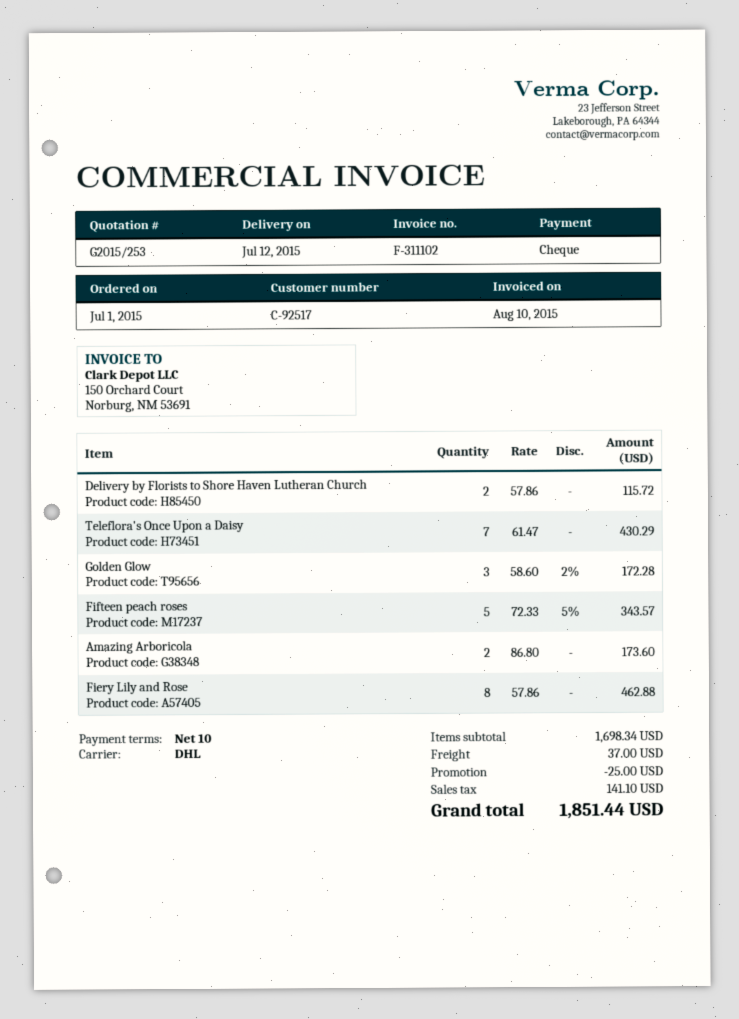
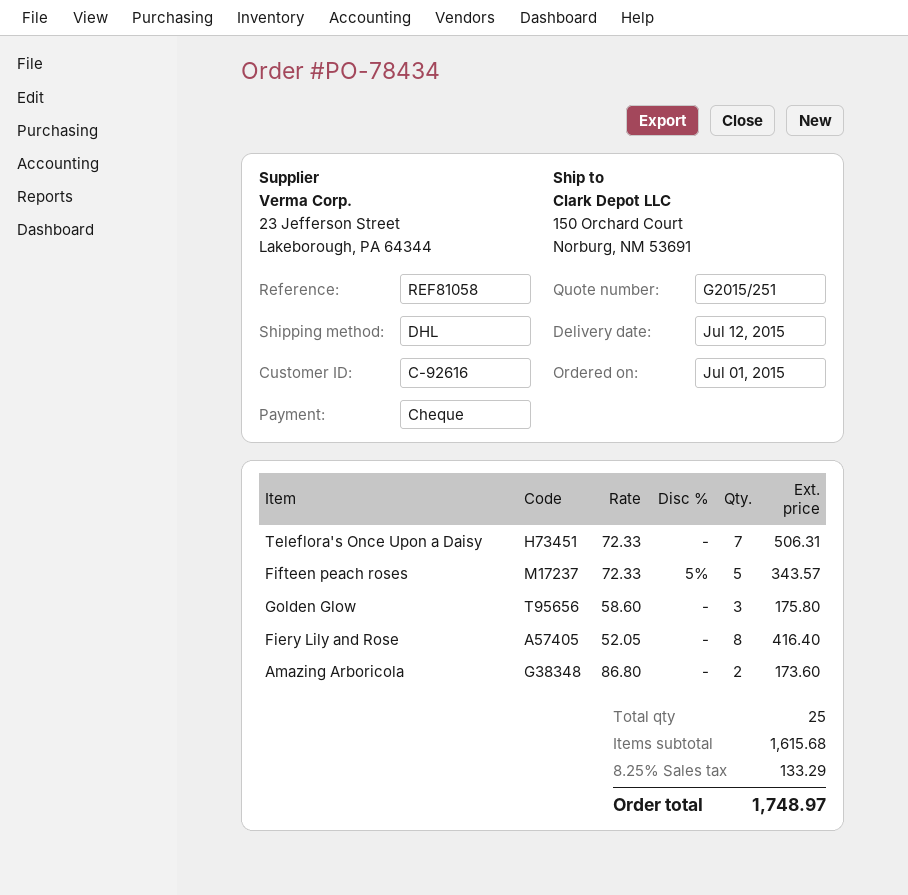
quote number: G2015/253 -> G2015/251
customer number: C-92517 -> C-92616
Delivery by Florists to Shore Haven Lutheran Church: 2 x 57.86 = 115.72 -> none
Teleflora's Once Upon a Daisy: 7 x 61.47 = 430.29 -> 7 x 72.33 = 506.31
Golden Glow: 3 x 58.60 - 2% = 172.28 -> 3 x 58.60 = 175.80
Fiery Lily and Rose: 8 x 57.86 = 462.88 -> 8 x 52.05 = 416.40
subtotal: 1698.34 -> 1615.68
discount: 25.00 -> none
shipping: 37.00 -> none
tax: 141.10 -> 133.29
total: 1851.44 -> 1748.97

